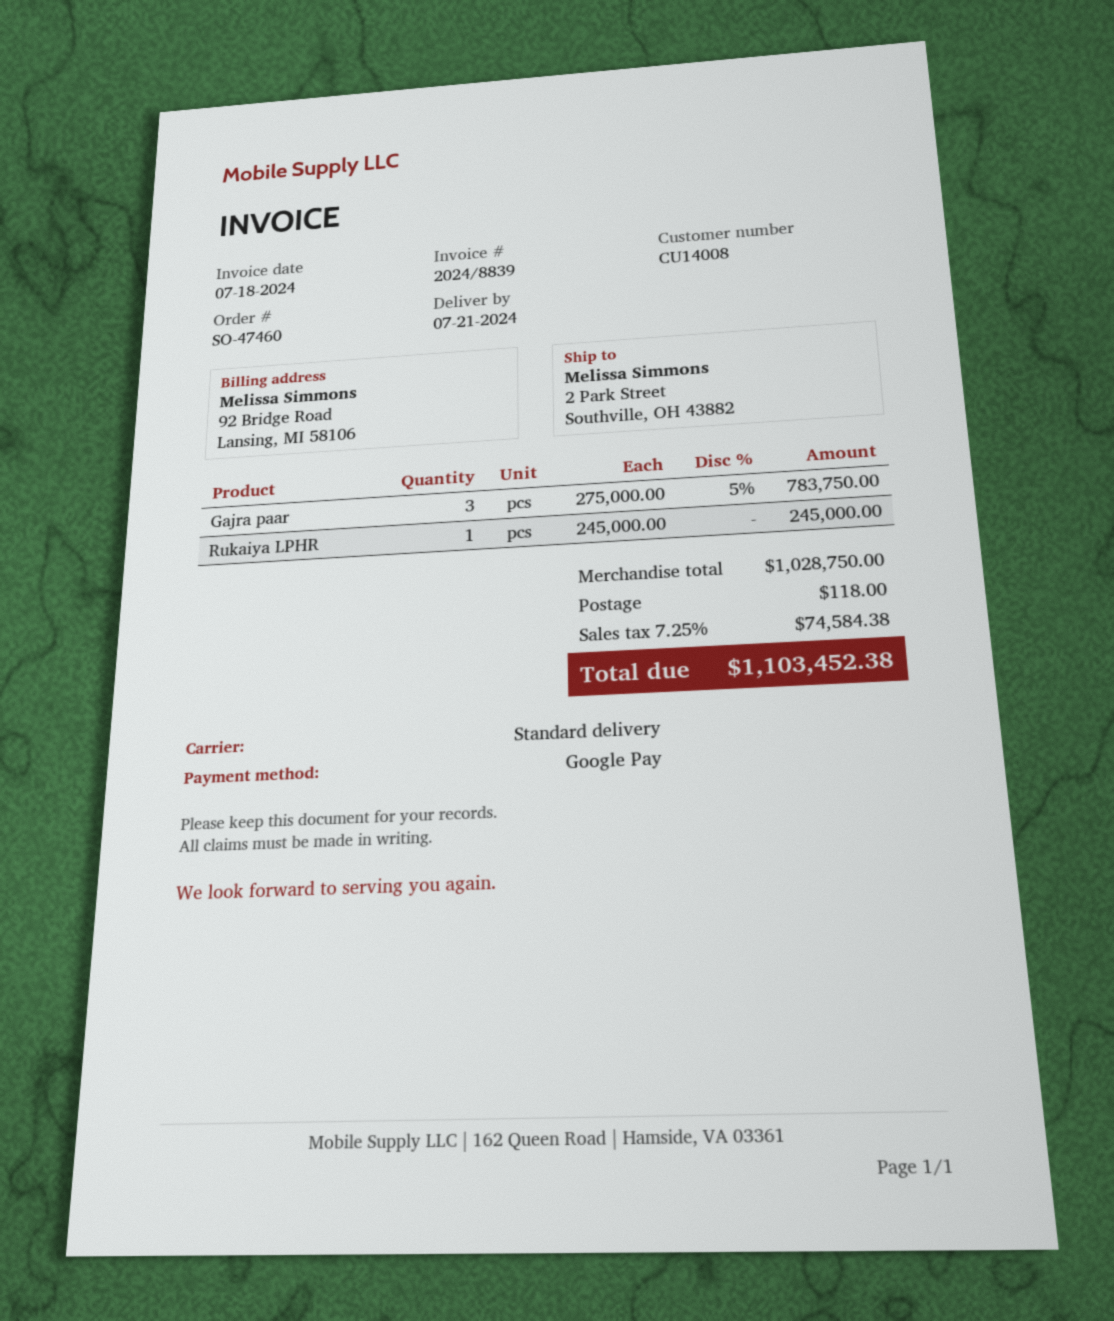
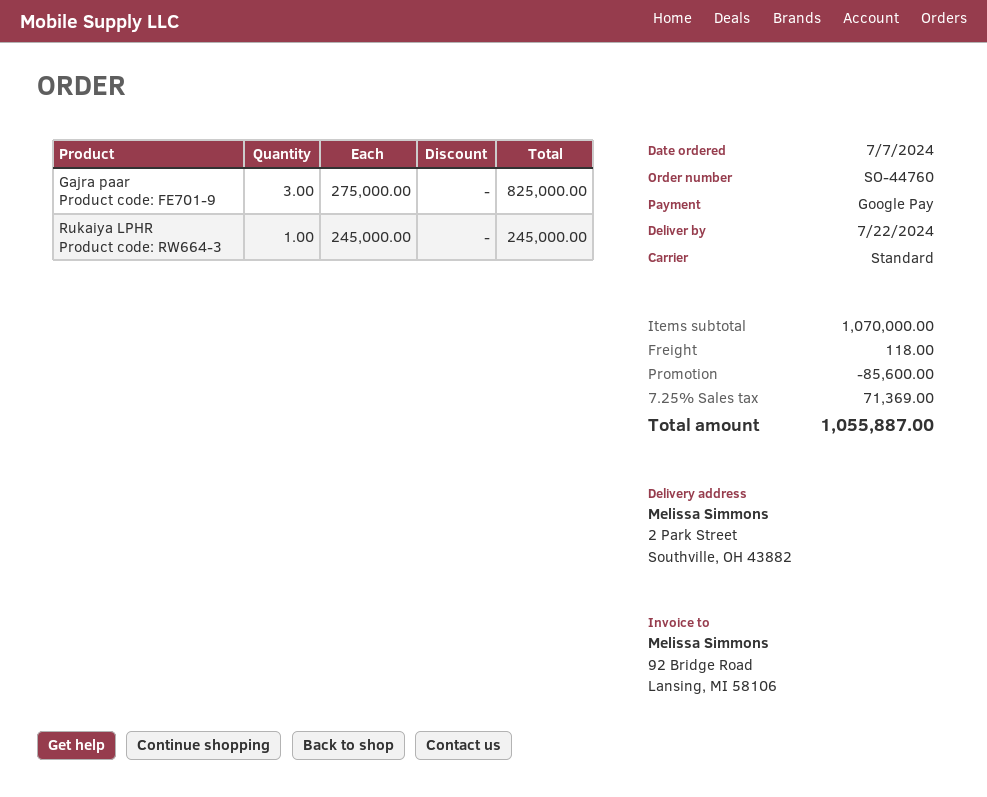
order number: SO-47460 -> SO-44760
delivery date: 2024-07-21 -> 2024-07-22
Gajra paar: 3 x 275000.00 - 5% = 783750.00 -> 3 x 275000.00 = 825000.00
subtotal: 1028750.00 -> 1070000.00
discount: none -> 85600.00
tax: 7.25% = 74584.38 -> 7.25% = 71369.00
total: 1103452.38 -> 1055887.00

